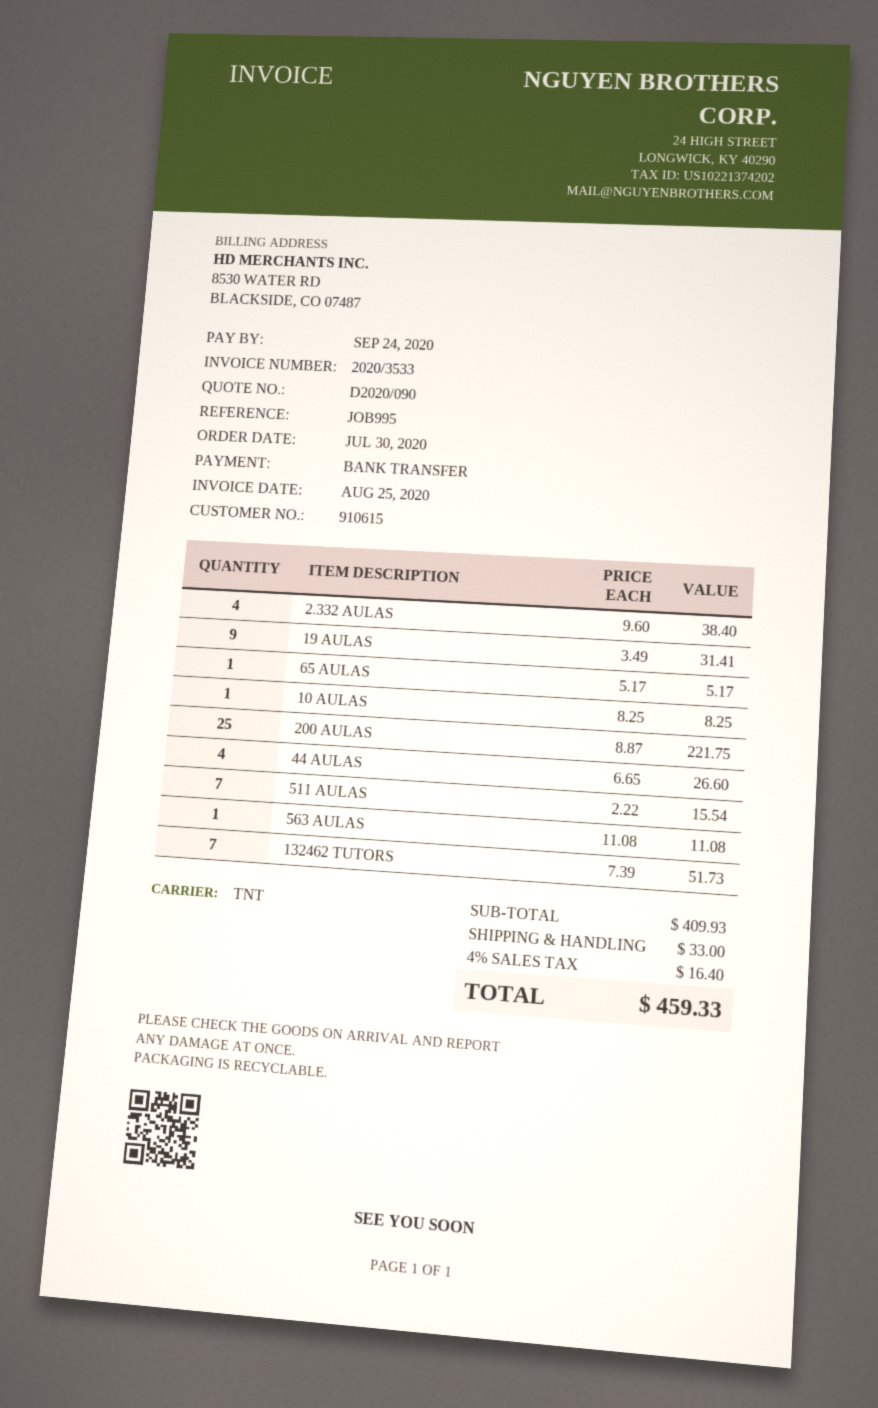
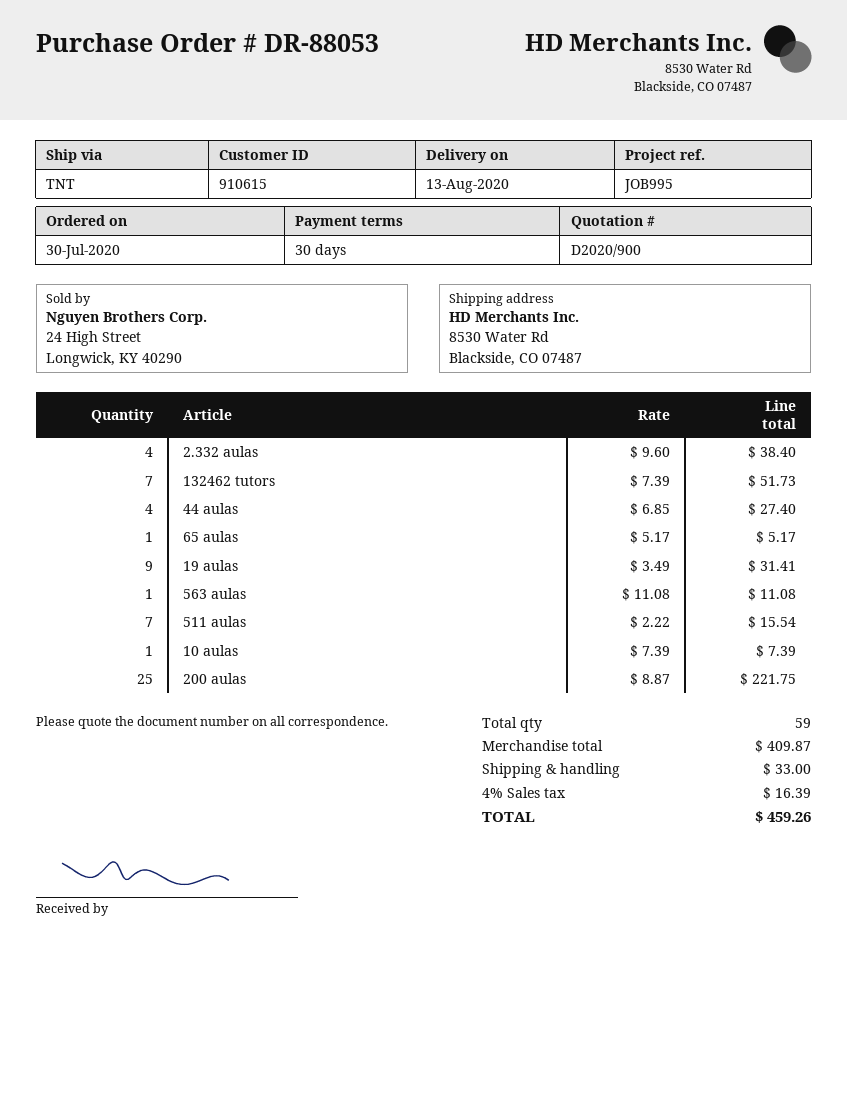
quote number: D2020/090 -> D2020/900
10 AULAS: 1 x 8.25 = 8.25 -> 1 x 7.39 = 7.39
44 AULAS: 4 x 6.65 = 26.60 -> 4 x 6.85 = 27.40
subtotal: 409.93 -> 409.87
tax: 4% = 16.40 -> 4% = 16.39
total: 459.33 -> 459.26

